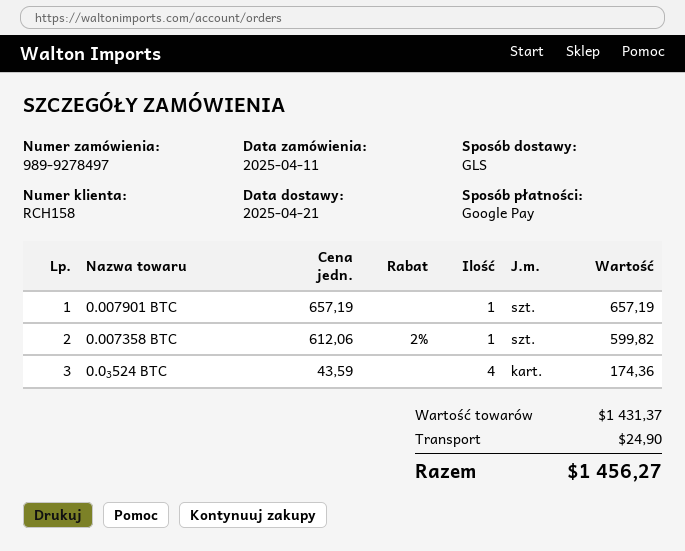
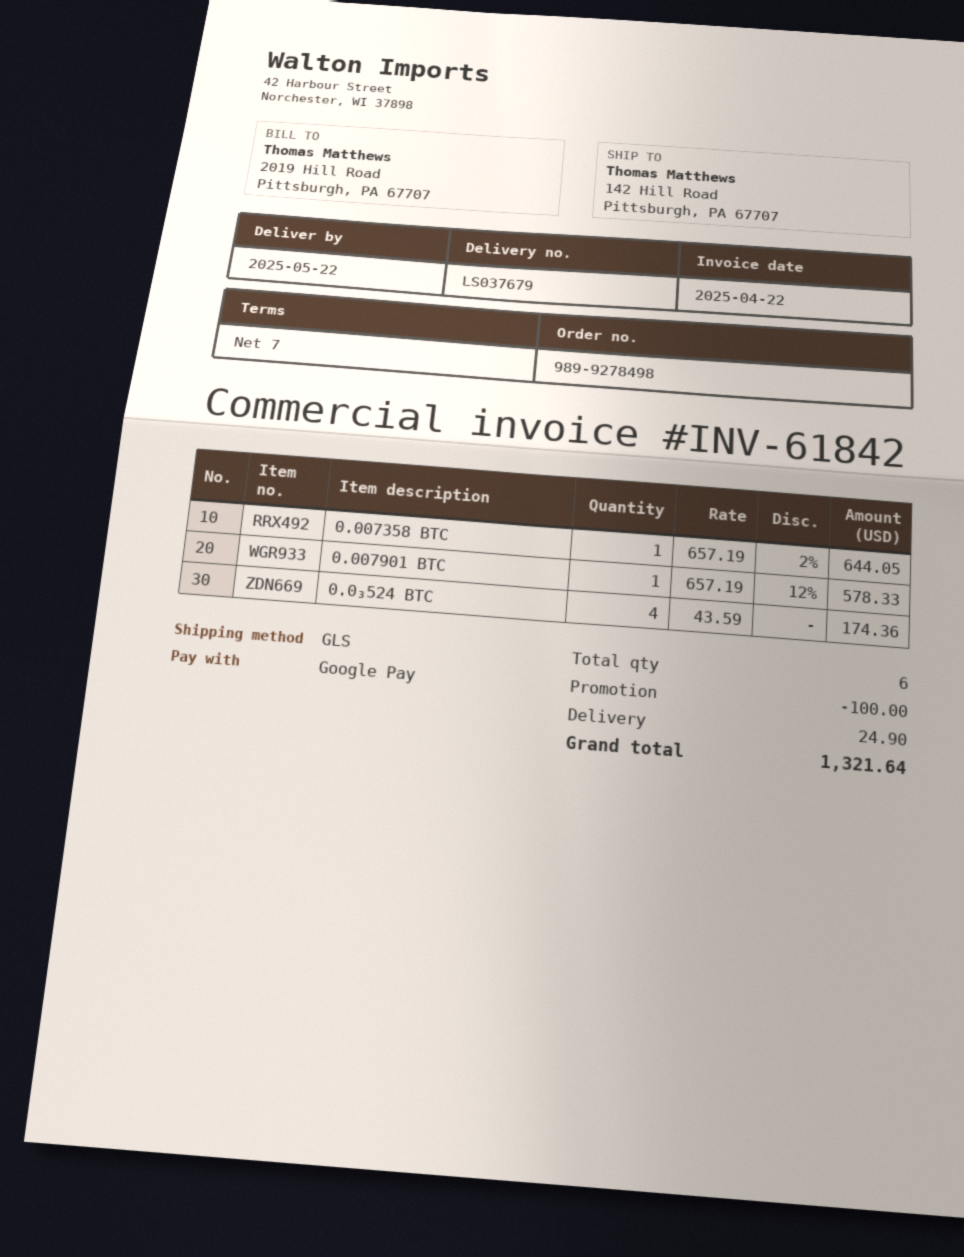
order number: 989-9278497 -> 989-9278498
delivery date: 2025-04-21 -> 2025-05-22
0.007901 BTC: 1 x 657.19 = 657.19 -> 1 x 657.19 - 12% = 578.33
0.007358 BTC: 1 x 612.06 - 2% = 599.82 -> 1 x 657.19 - 2% = 644.05
discount: none -> 100.00
total: 1456.27 -> 1321.64

